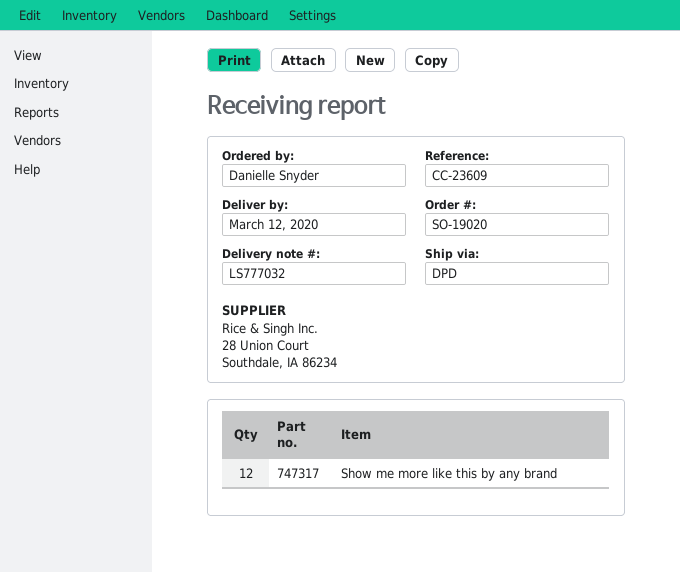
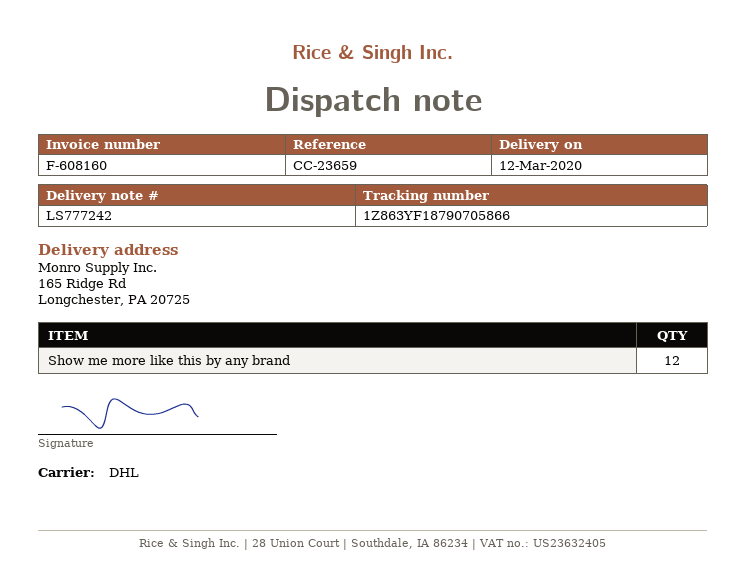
delivery note number: LS777032 -> LS777242
reference: CC-23609 -> CC-23659
shipping method: DPD -> DHL

